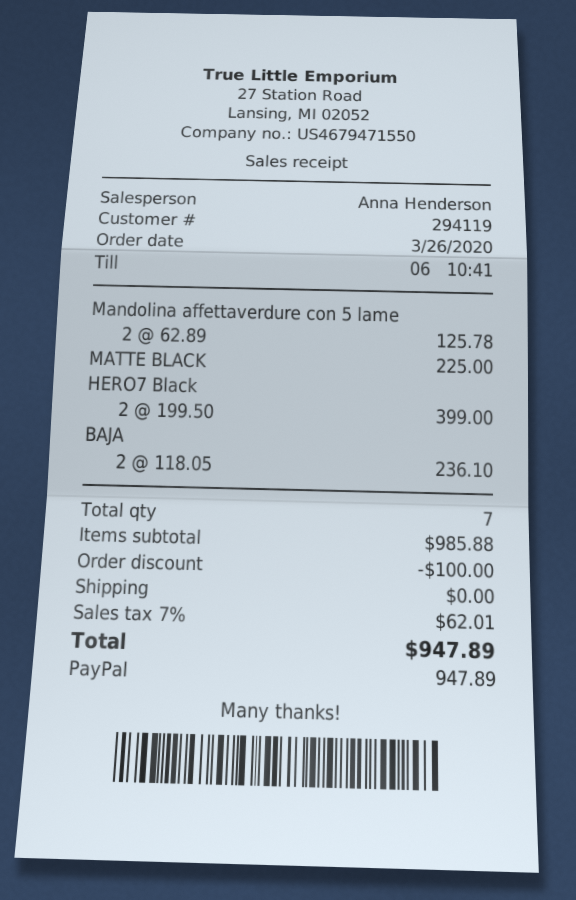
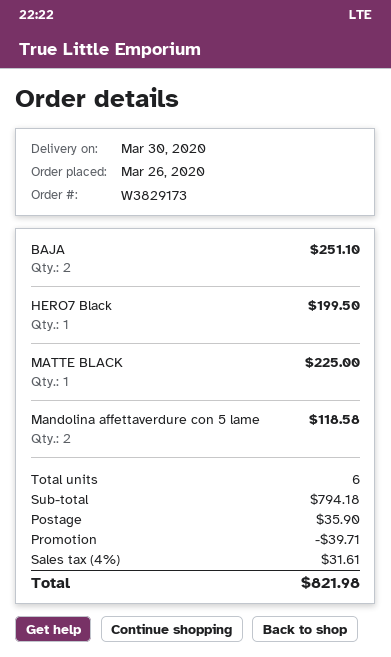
Mandolina affettaverdure con 5 lame: 2 for 125.78 -> 2 for 118.58
HERO7 Black: 2 for 399.00 -> 1 for 199.50
BAJA: 2 for 236.10 -> 2 for 251.10
total quantity: 7 -> 6
subtotal: 985.88 -> 794.18
discount: 100.00 -> 39.71
shipping: 0.00 -> 35.90
tax: 7% = 62.01 -> 4% = 31.61
total: 947.89 -> 821.98

